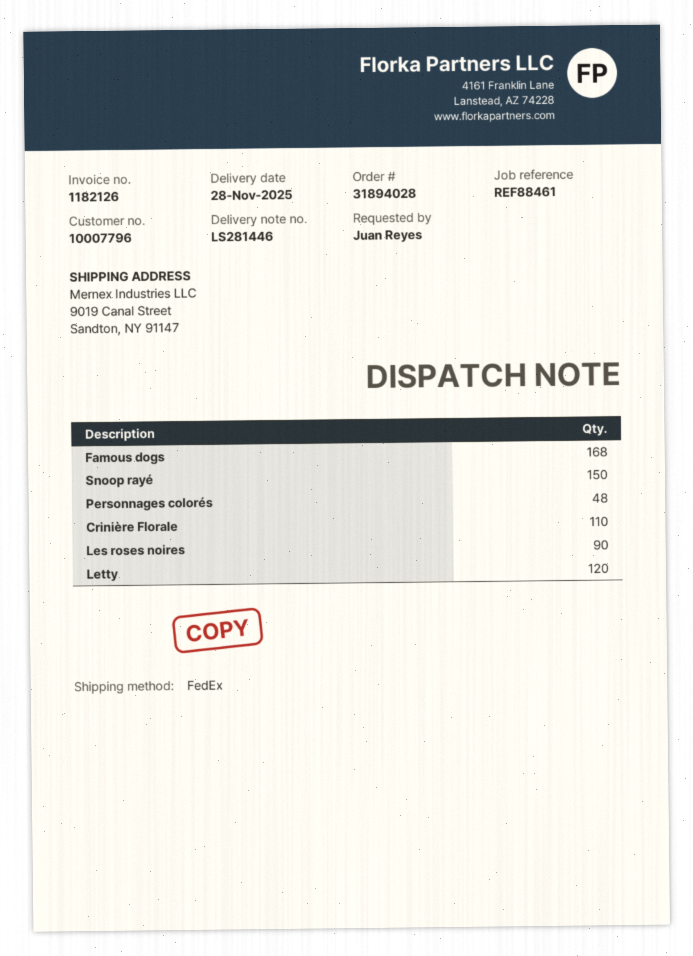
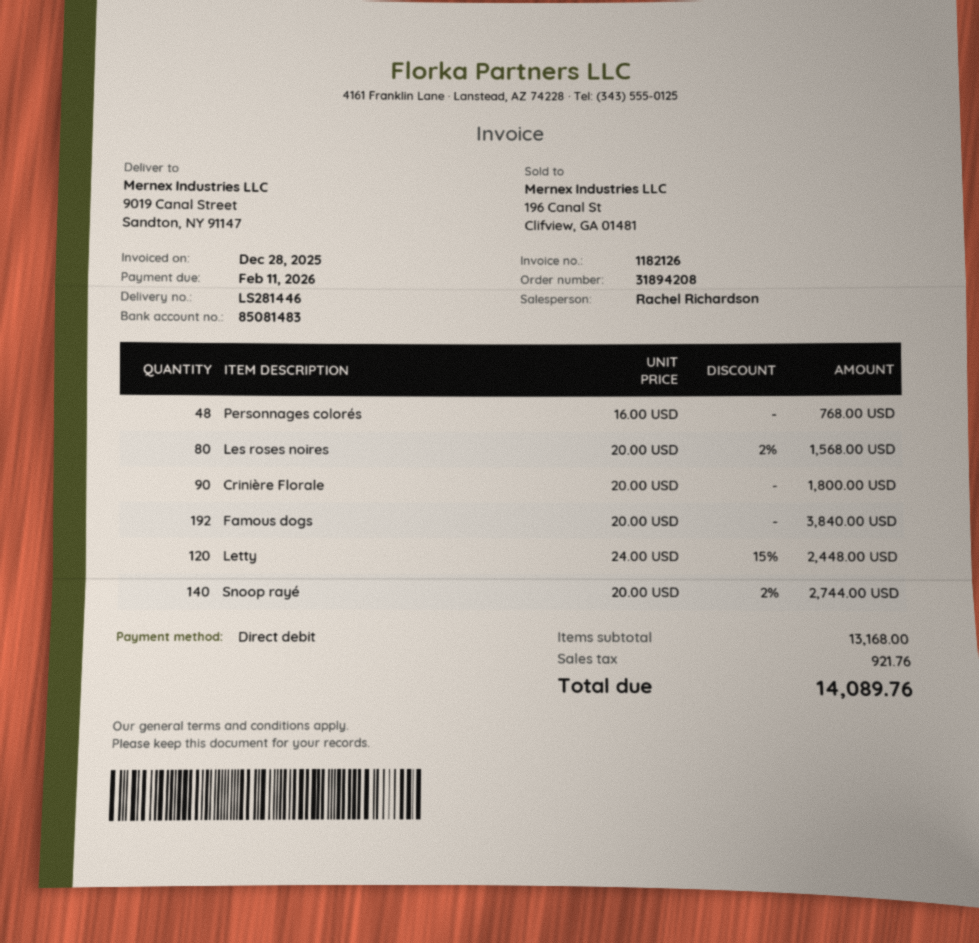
order number: 31894028 -> 31894208
Famous dogs: 168 -> 192
Snoop rayé: 150 -> 140
Crinière Florale: 110 -> 90
Les roses noires: 90 -> 80

